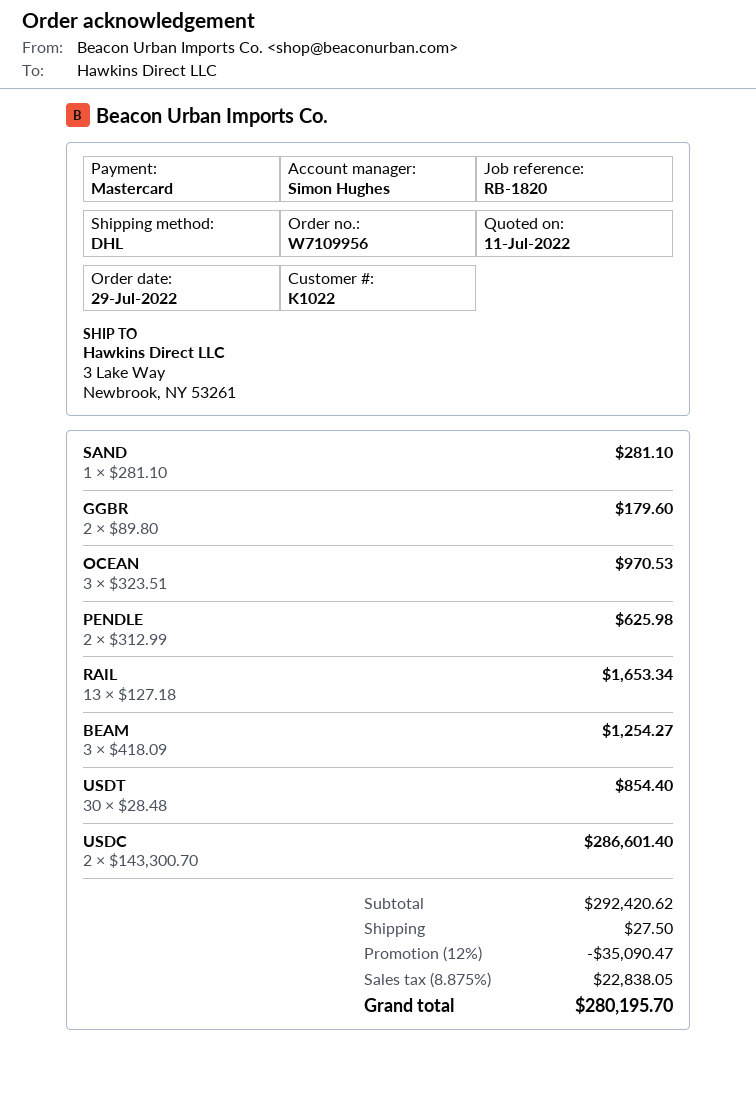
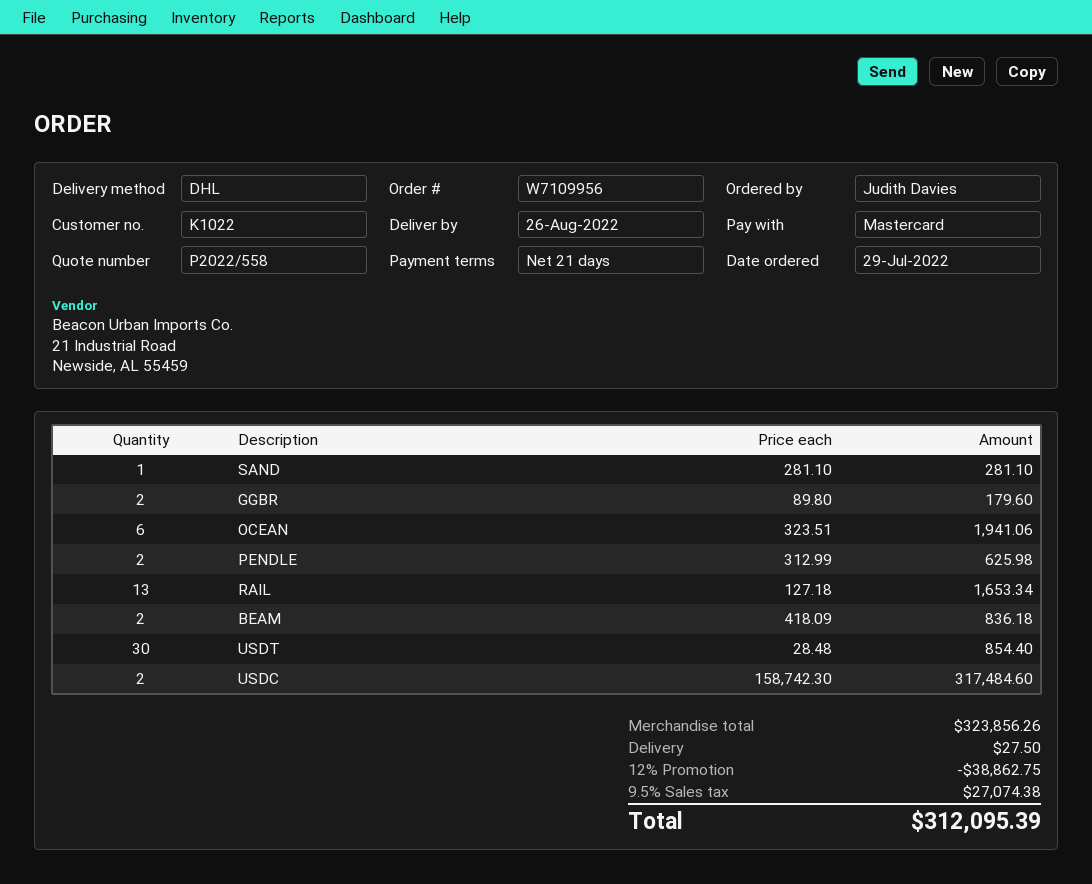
OCEAN: 3 x 323.51 = 970.53 -> 6 x 323.51 = 1941.06
BEAM: 3 x 418.09 = 1254.27 -> 2 x 418.09 = 836.18
USDC: 2 x 143300.70 = 286601.40 -> 2 x 158742.30 = 317484.60
subtotal: 292420.62 -> 323856.26
discount: 12% = 35090.47 -> 12% = 38862.75
tax: 8.875% = 22838.05 -> 9.5% = 27074.38
total: 280195.70 -> 312095.39

